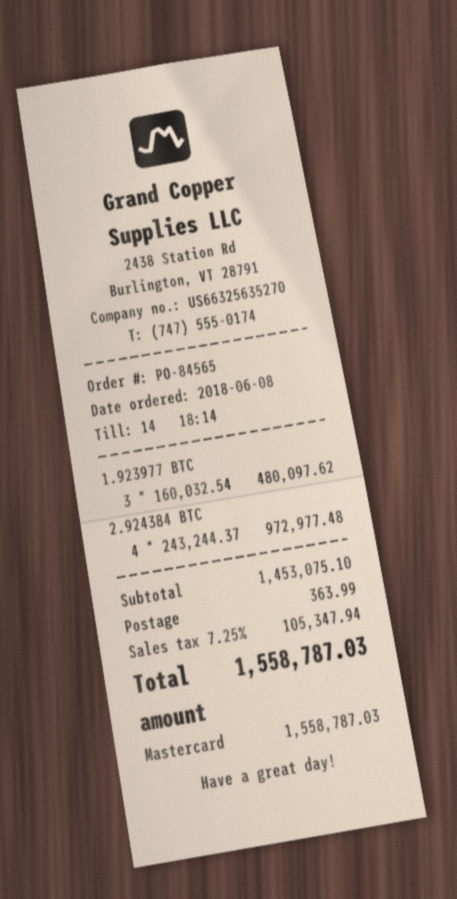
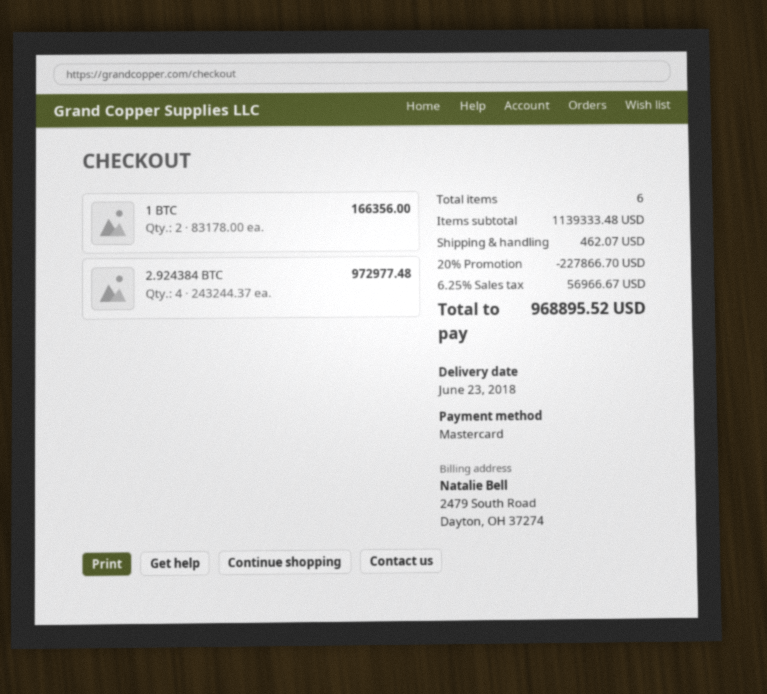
1.923977 BTC: 3 x 160032.54 = 480097.62 -> none
1 BTC: none -> 2 x 83178.00 = 166356.00
subtotal: 1453075.10 -> 1139333.48
discount: none -> 20% = 227866.70
shipping: 363.99 -> 462.07
tax: 7.25% = 105347.94 -> 6.25% = 56966.67
total: 1558787.03 -> 968895.52

